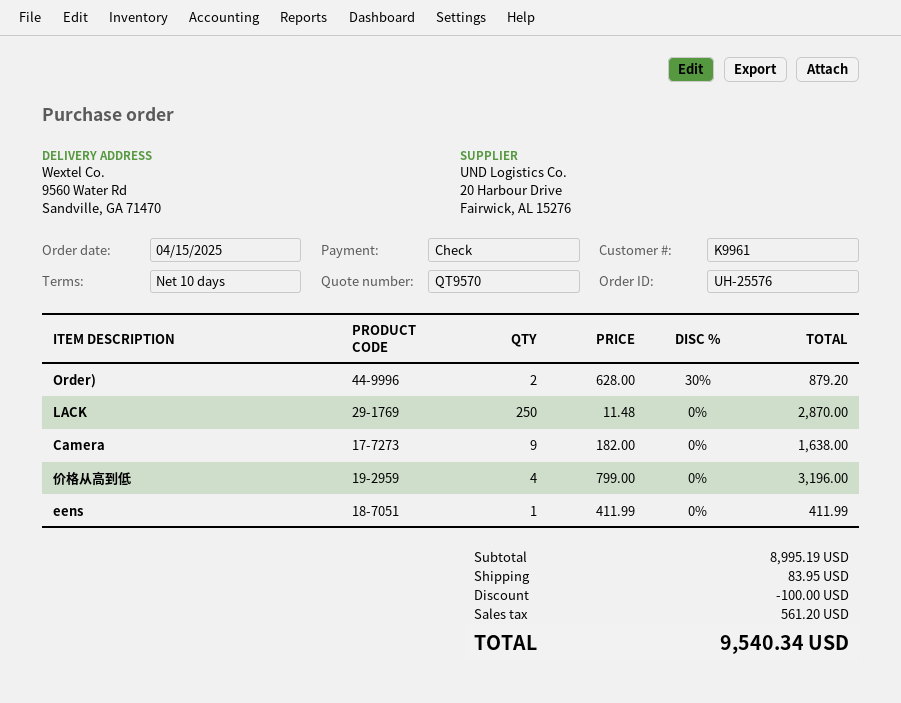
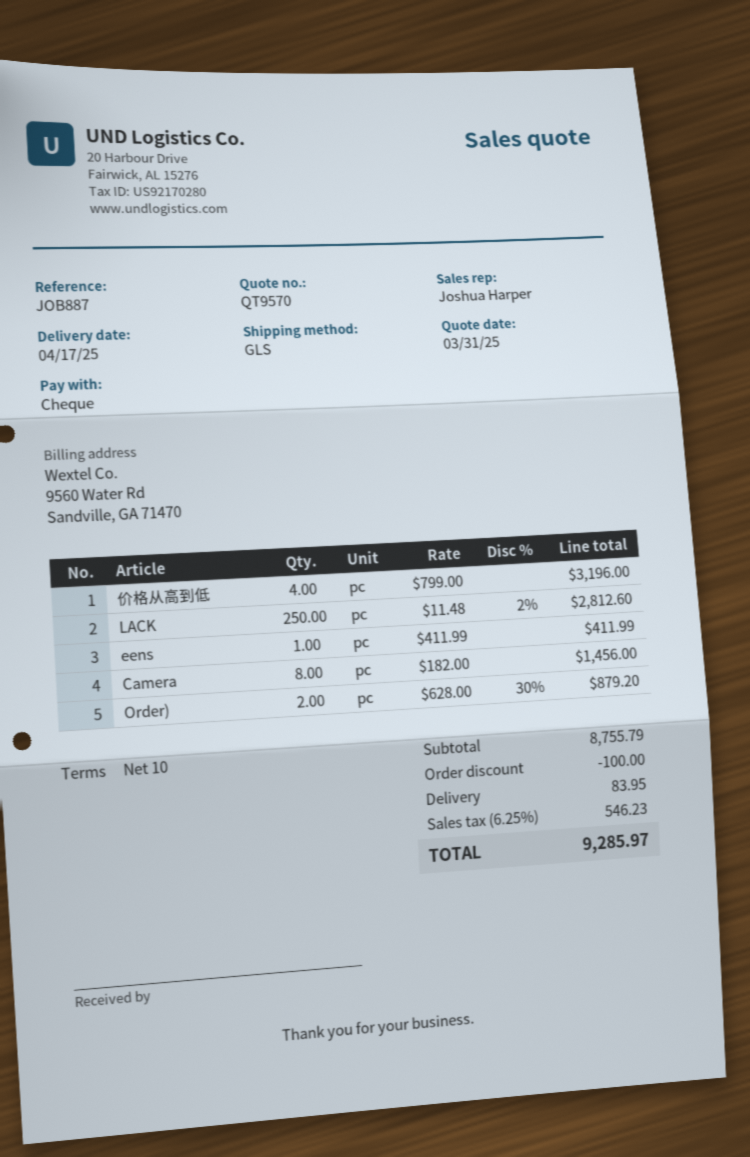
LACK: 250 x 11.48 = 2870.00 -> 250 x 11.48 - 2% = 2812.60
Camera: 9 x 182.00 = 1638.00 -> 8 x 182.00 = 1456.00
subtotal: 8995.19 -> 8755.79
tax: 561.20 -> 546.23
total: 9540.34 -> 9285.97

